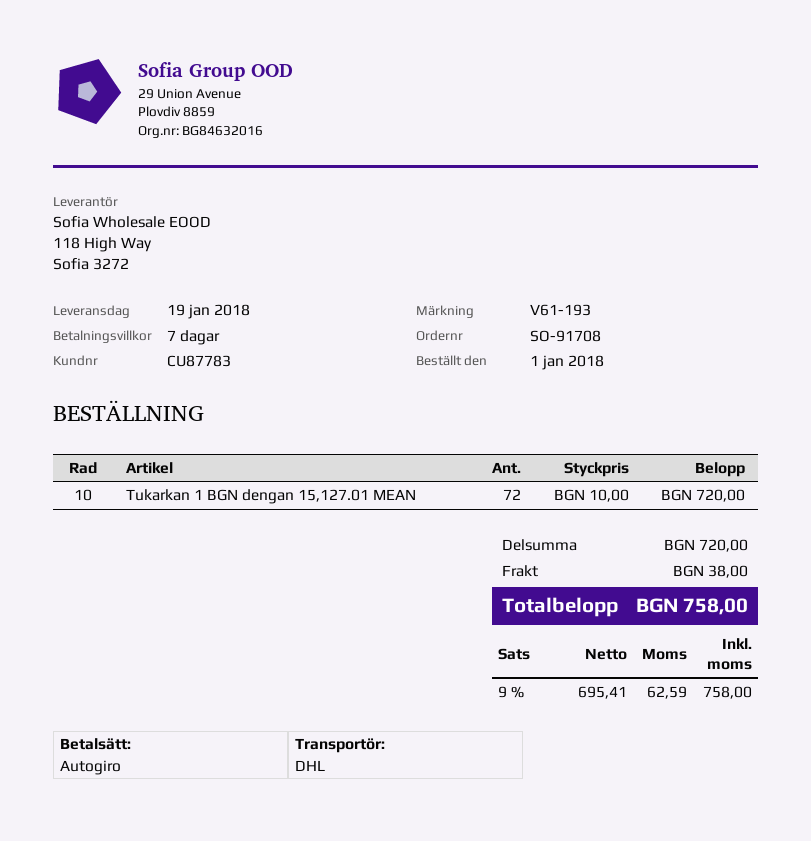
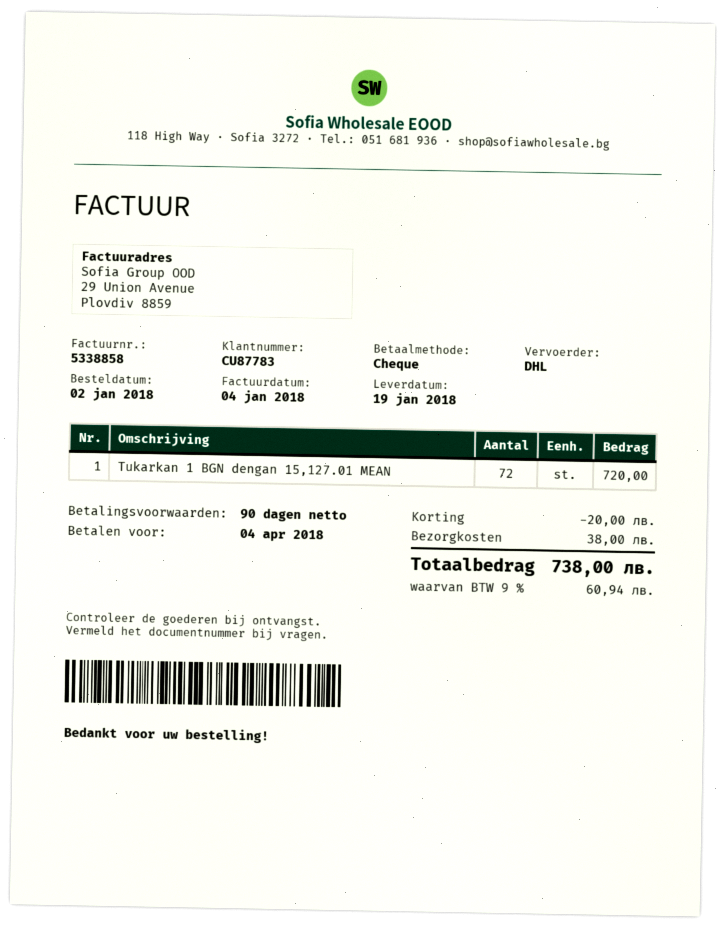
order date: 2018-01-01 -> 2018-01-02
payment terms: 7 days -> 90 days
payment method: direct debit -> cheque
discount: none -> 20.00
tax: 9% = 62.59 -> 9% = 60.94
total: 758.00 -> 738.00

